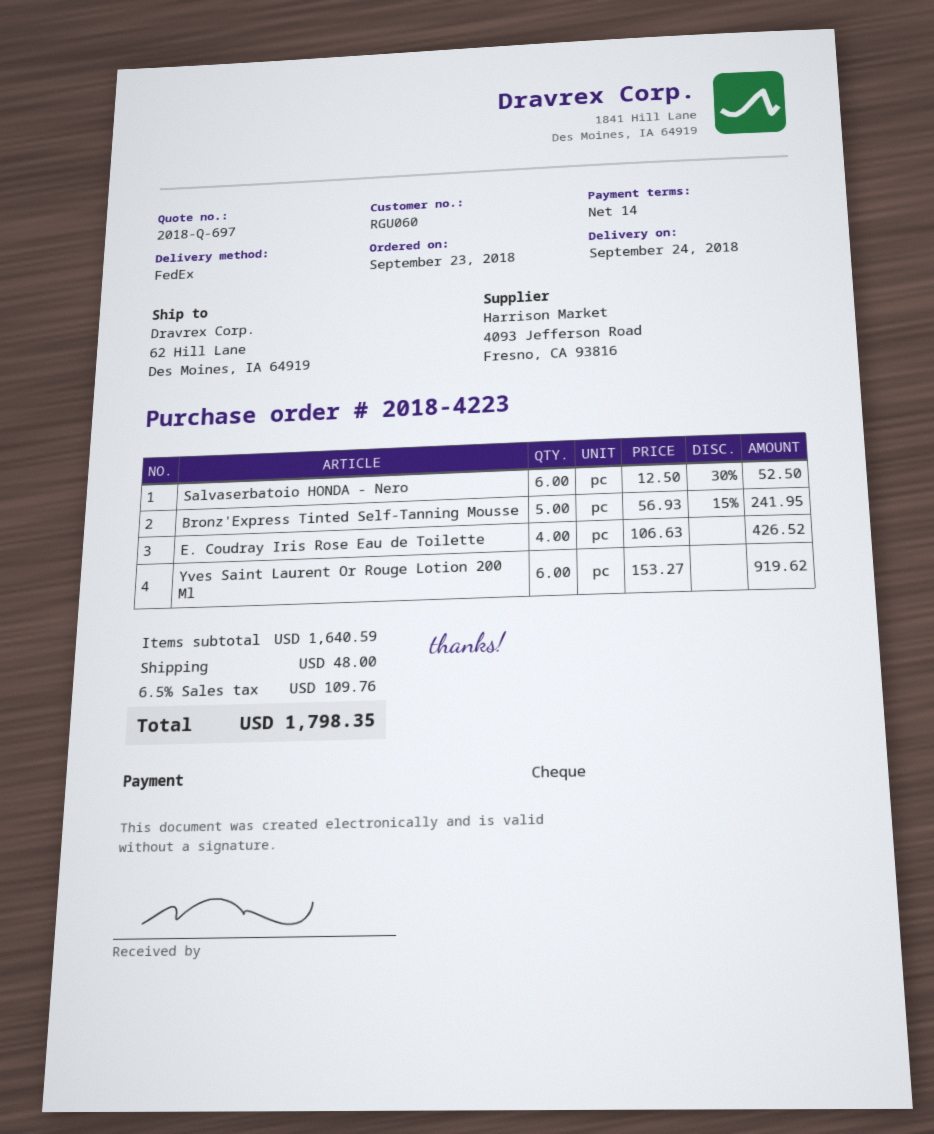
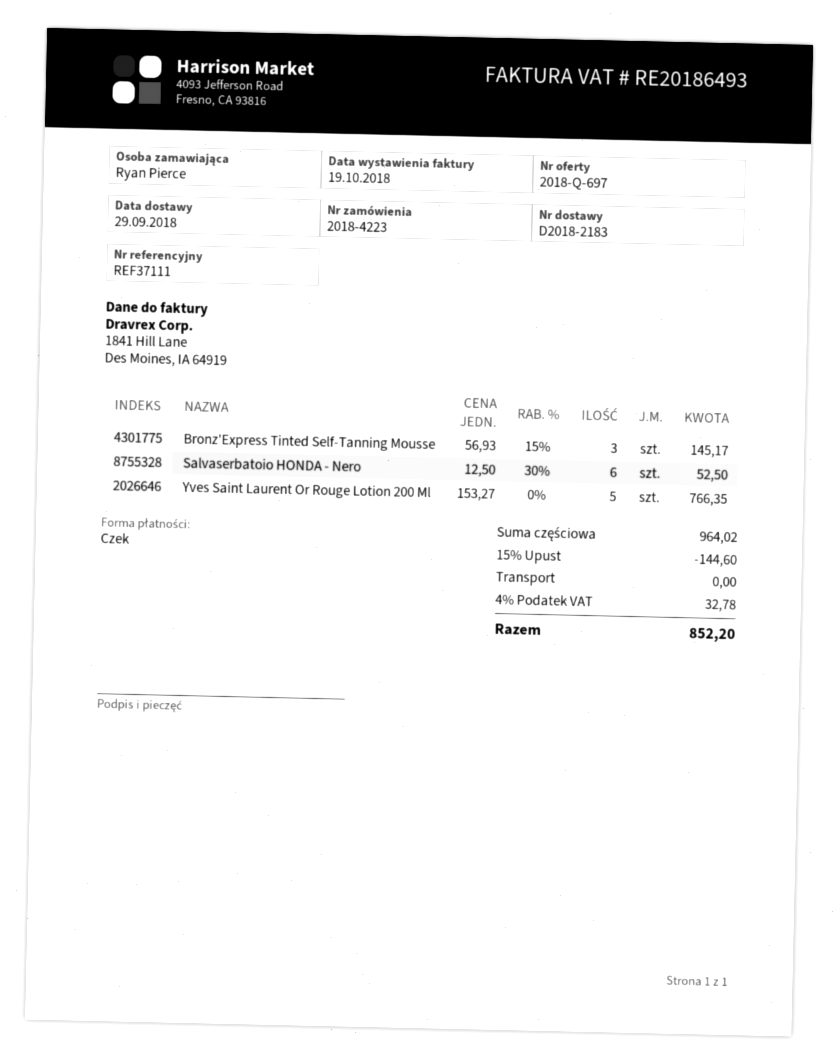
delivery date: 2018-09-24 -> 2018-09-29
Bronz'Express Tinted Self-Tanning Mousse: 5 x 56.93 - 15% = 241.95 -> 3 x 56.93 - 15% = 145.17
E. Coudray Iris Rose Eau de Toilette: 4 x 106.63 = 426.52 -> none
Yves Saint Laurent Or Rouge Lotion 200 Ml: 6 x 153.27 = 919.62 -> 5 x 153.27 = 766.35
subtotal: 1640.59 -> 964.02
discount: none -> 15% = 144.60
shipping: 48.00 -> 0.00
tax: 6.5% = 109.76 -> 4% = 32.78
total: 1798.35 -> 852.20

